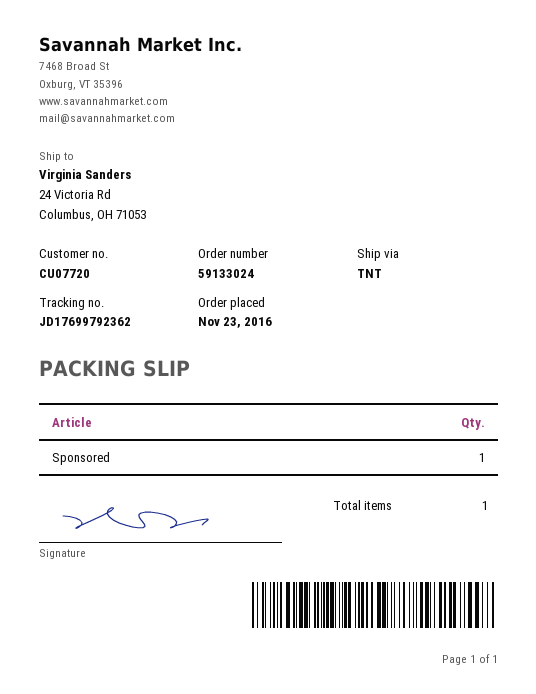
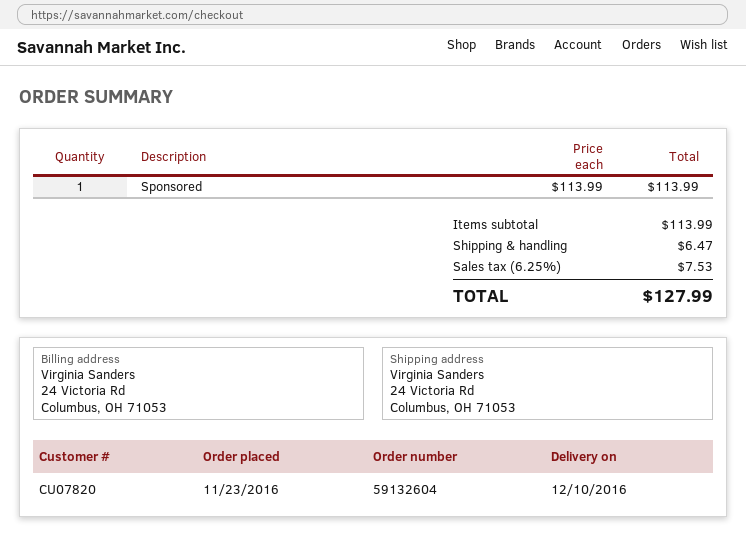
order number: 59133024 -> 59132604
customer number: CU07720 -> CU07820

